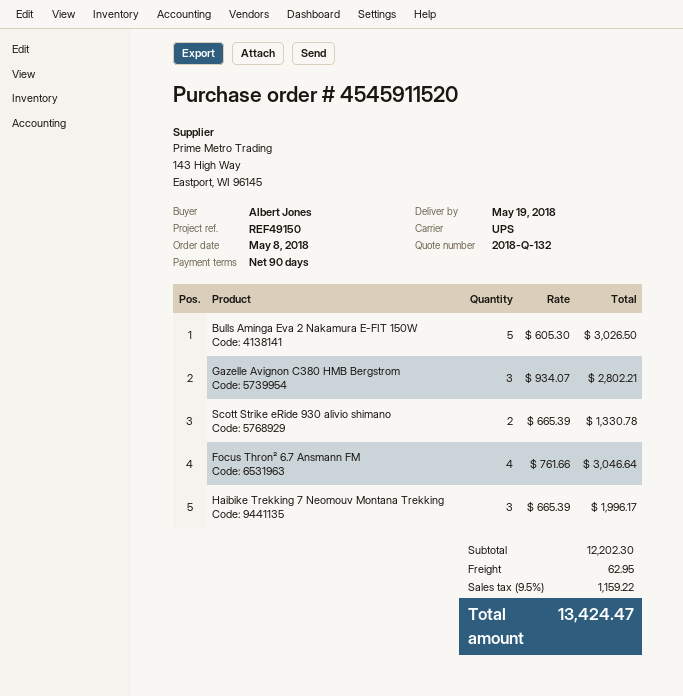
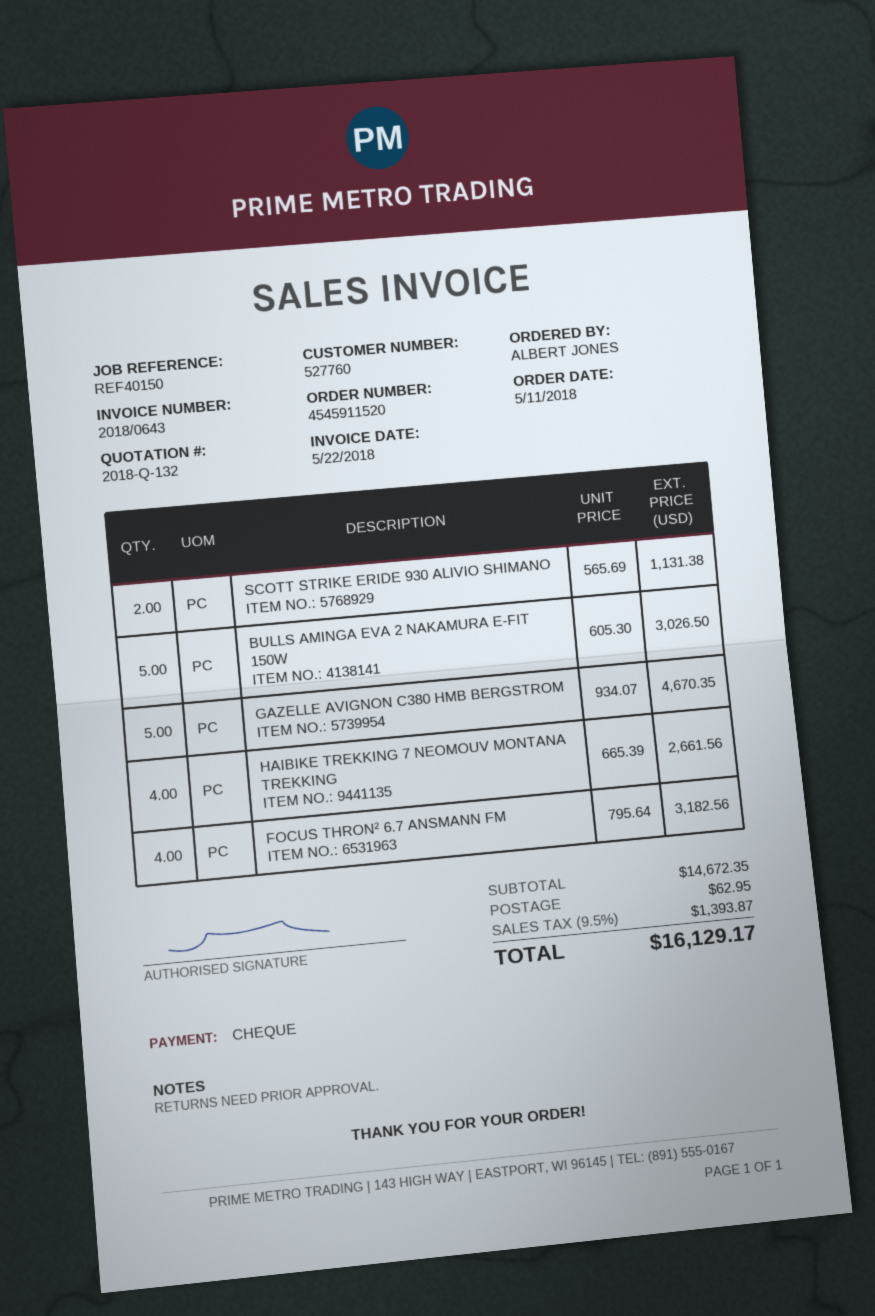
order date: 2018-05-08 -> 2018-05-11
reference: REF49150 -> REF40150
Gazelle Avignon C380 HMB Bergstrom: 3 x 934.07 = 2802.21 -> 5 x 934.07 = 4670.35
Scott Strike eRide 930 alivio shimano: 2 x 665.39 = 1330.78 -> 2 x 565.69 = 1131.38
Focus Thron² 6.7 Ansmann FM: 4 x 761.66 = 3046.64 -> 4 x 795.64 = 3182.56
Haibike Trekking 7 Neomouv Montana Trekking: 3 x 665.39 = 1996.17 -> 4 x 665.39 = 2661.56
subtotal: 12202.30 -> 14672.35
tax: 9.5% = 1159.22 -> 9.5% = 1393.87
total: 13424.47 -> 16129.17

